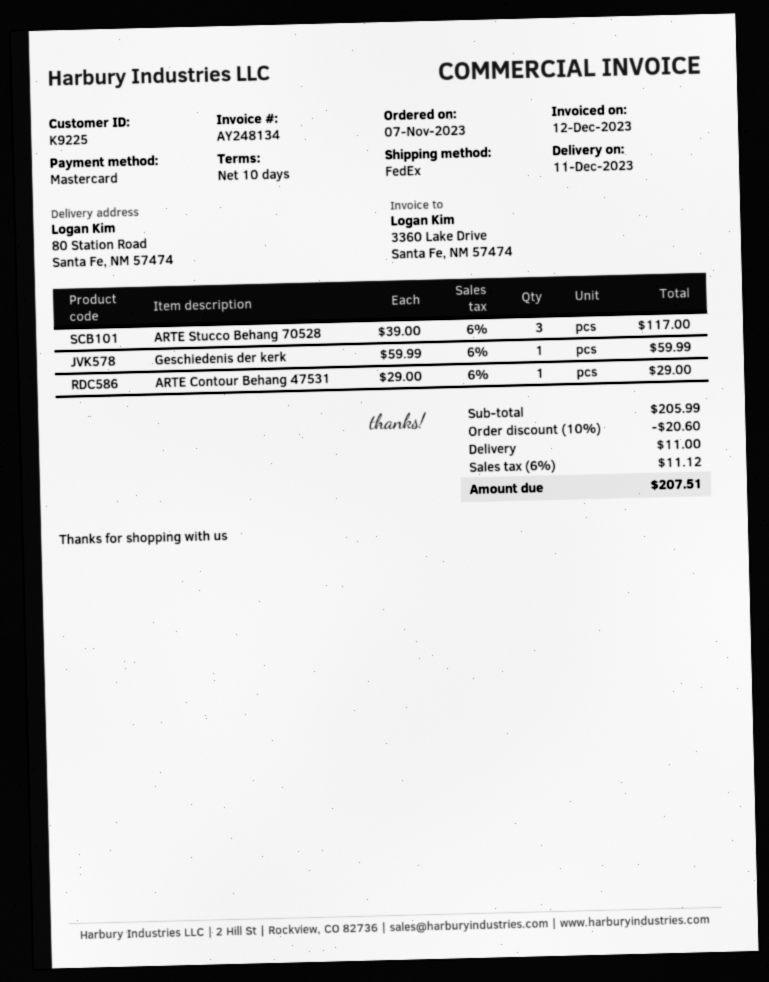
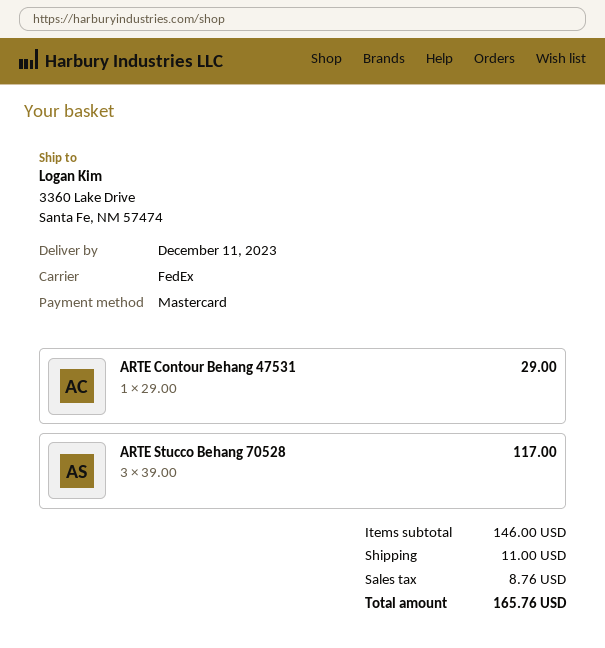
ship to: 80 Station Road, Santa Fe, NM 57474 -> 3360 Lake Drive, Santa Fe, NM 57474
Geschiedenis der kerk: 1 x 59.99 = 59.99 -> none
subtotal: 205.99 -> 146.00
discount: 10% = 20.60 -> none
tax: 11.12 -> 8.76
total: 207.51 -> 165.76

